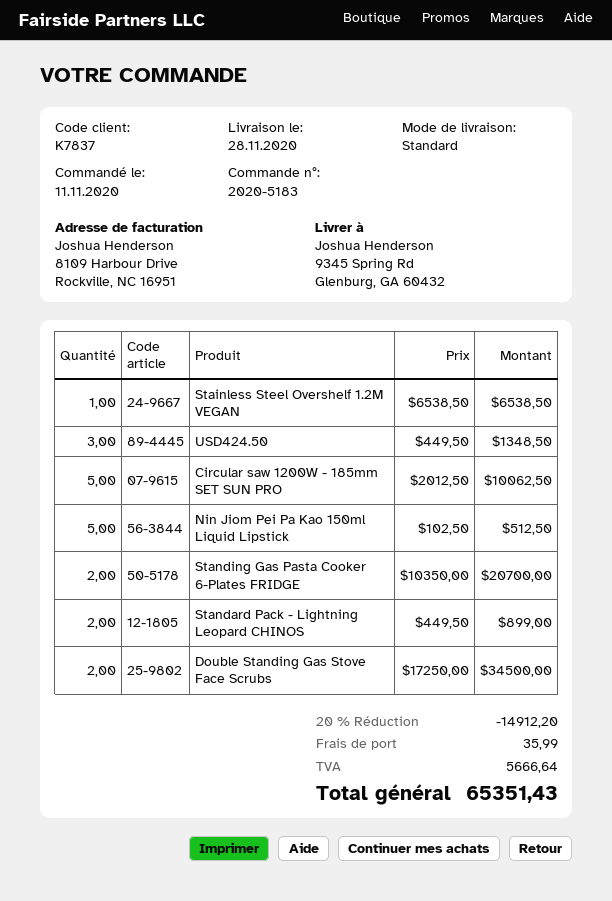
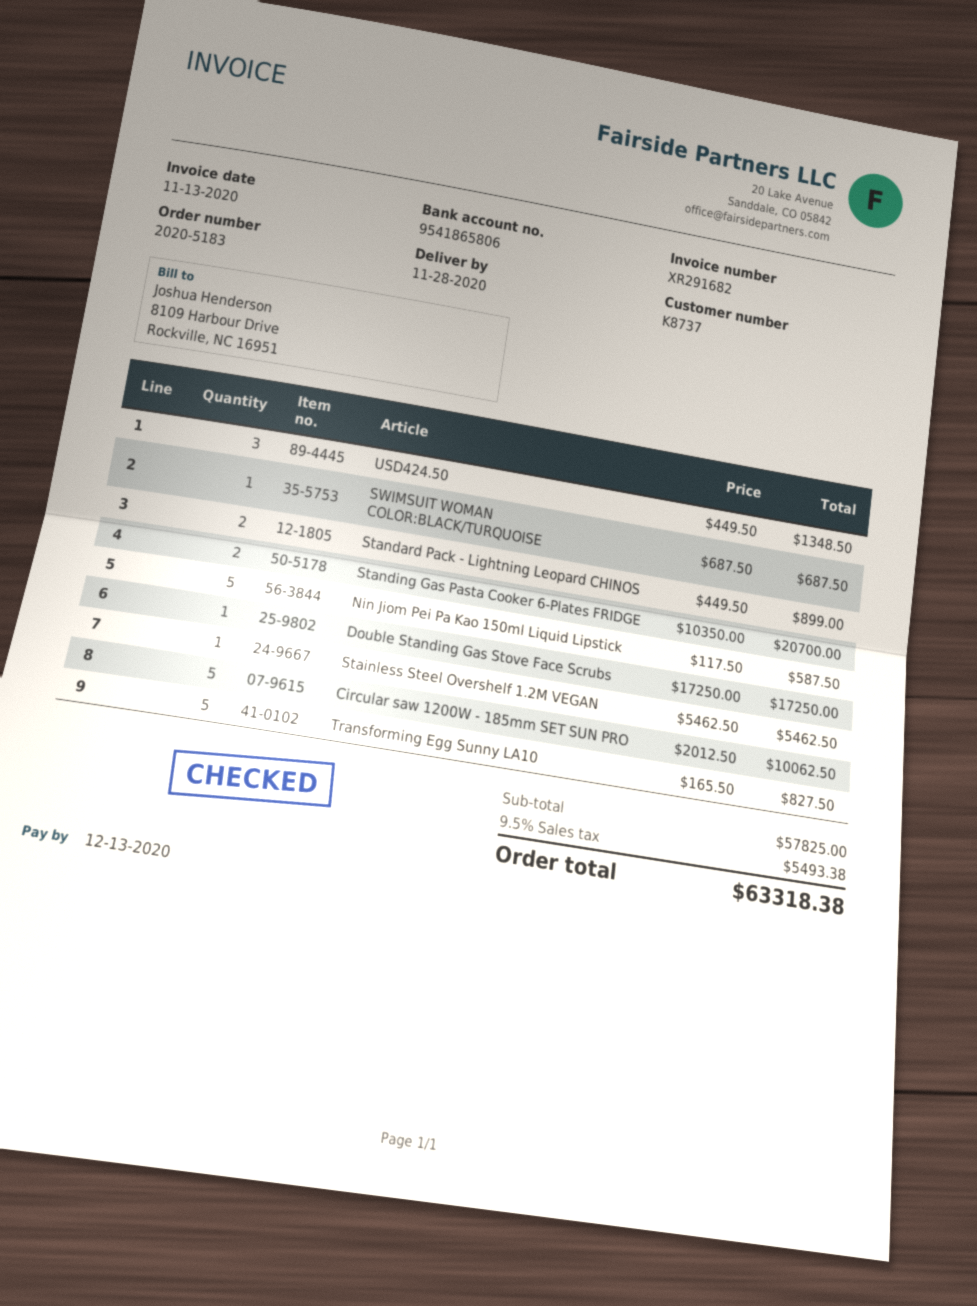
customer number: K7837 -> K8737
Stainless Steel Overshelf 1.2M VEGAN: 1 x 6538.50 = 6538.50 -> 1 x 5462.50 = 5462.50
Nin Jiom Pei Pa Kao 150ml Liquid Lipstick: 5 x 102.50 = 512.50 -> 5 x 117.50 = 587.50
Double Standing Gas Stove Face Scrubs: 2 x 17250.00 = 34500.00 -> 1 x 17250.00 = 17250.00
SWIMSUIT WOMAN COLOR:BLACK/TURQUOISE: none -> 1 x 687.50 = 687.50
Transforming Egg Sunny LA10: none -> 5 x 165.50 = 827.50
discount: 20% = 14912.20 -> none
shipping: 35.99 -> none
tax: 5666.64 -> 5493.38
total: 65351.43 -> 63318.38

